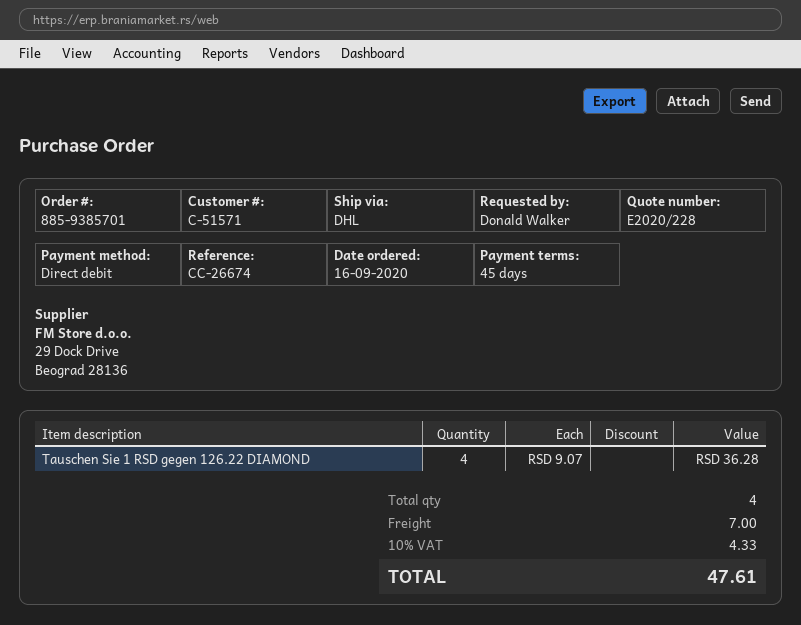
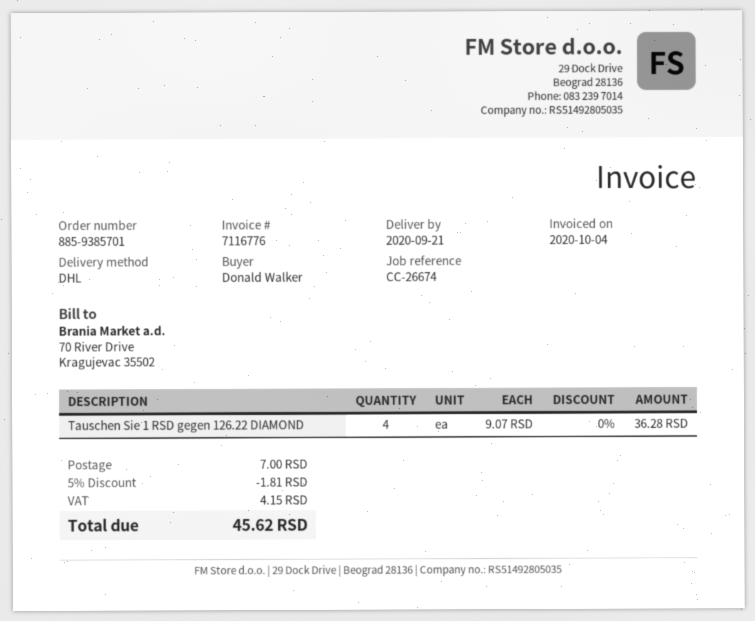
discount: none -> 5% = 1.81
tax: 4.33 -> 4.15
total: 47.61 -> 45.62

